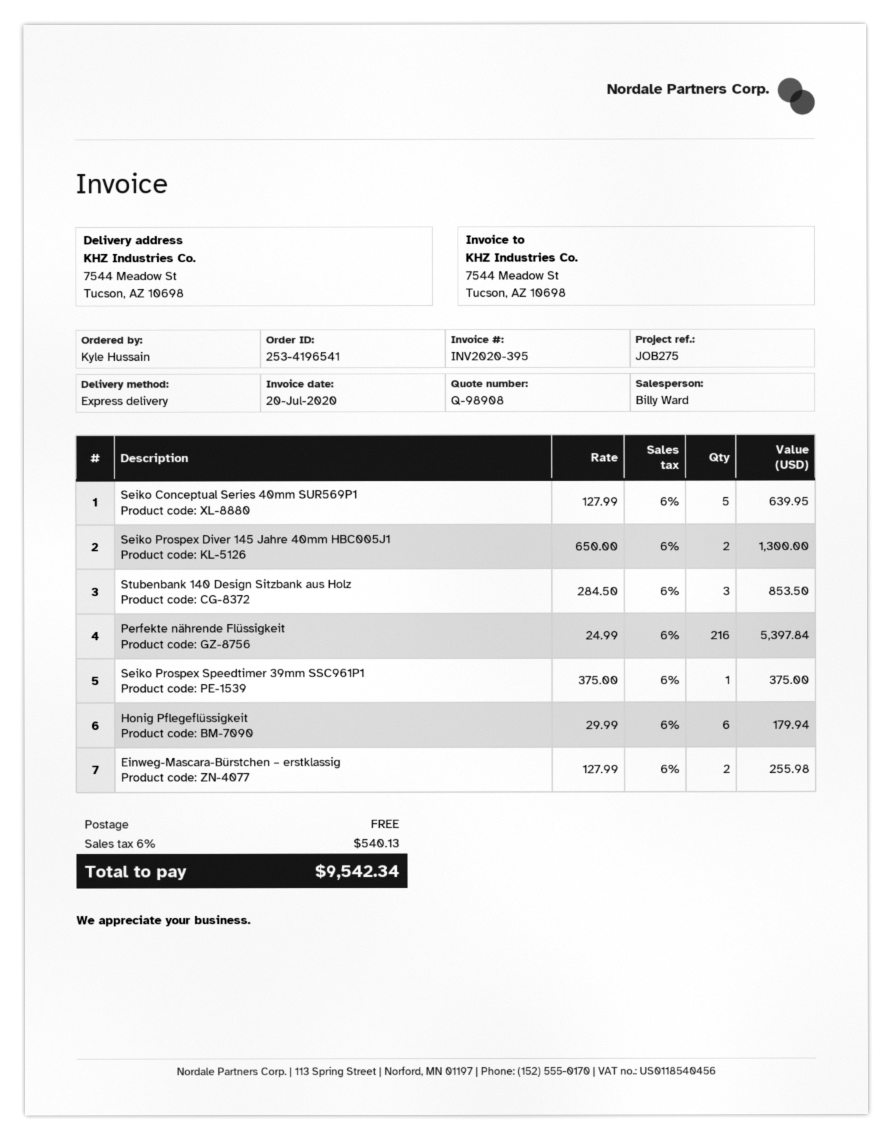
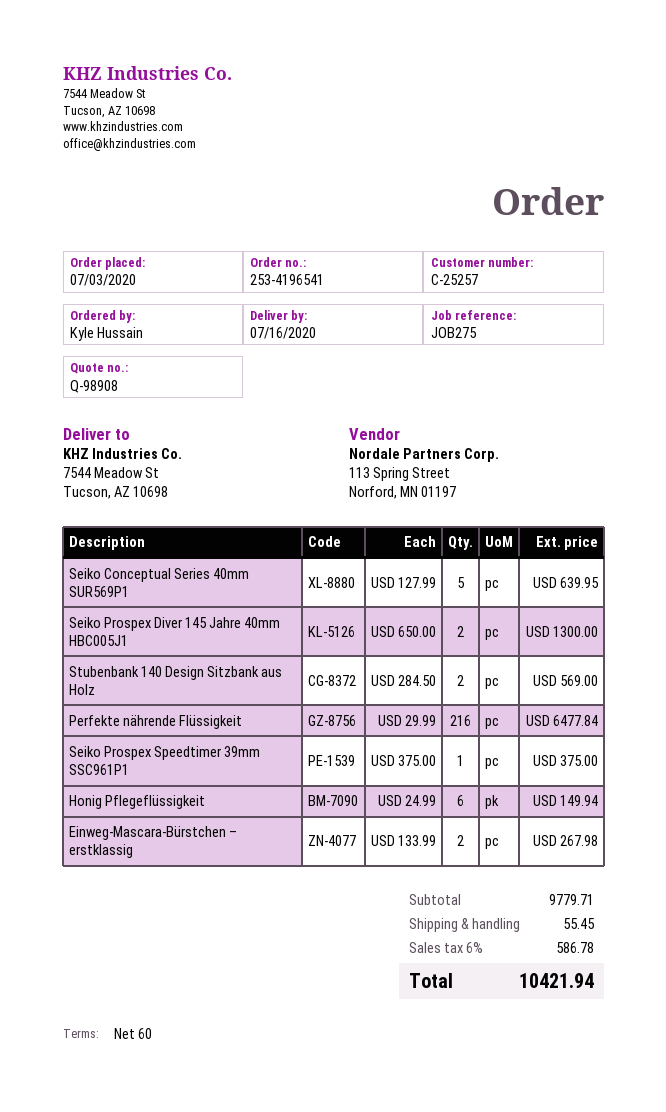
Stubenbank 140 Design Sitzbank aus Holz: 3 x 284.50 = 853.50 -> 2 x 284.50 = 569.00
Perfekte nährende Flüssigkeit: 216 x 24.99 = 5397.84 -> 216 x 29.99 = 6477.84
Honig Pflegeflüssigkeit: 6 x 29.99 = 179.94 -> 6 x 24.99 = 149.94
Einweg-Mascara-Bürstchen – erstklassig: 2 x 127.99 = 255.98 -> 2 x 133.99 = 267.98
shipping: 0.00 -> 55.45
tax: 6% = 540.13 -> 6% = 586.78
total: 9542.34 -> 10421.94

